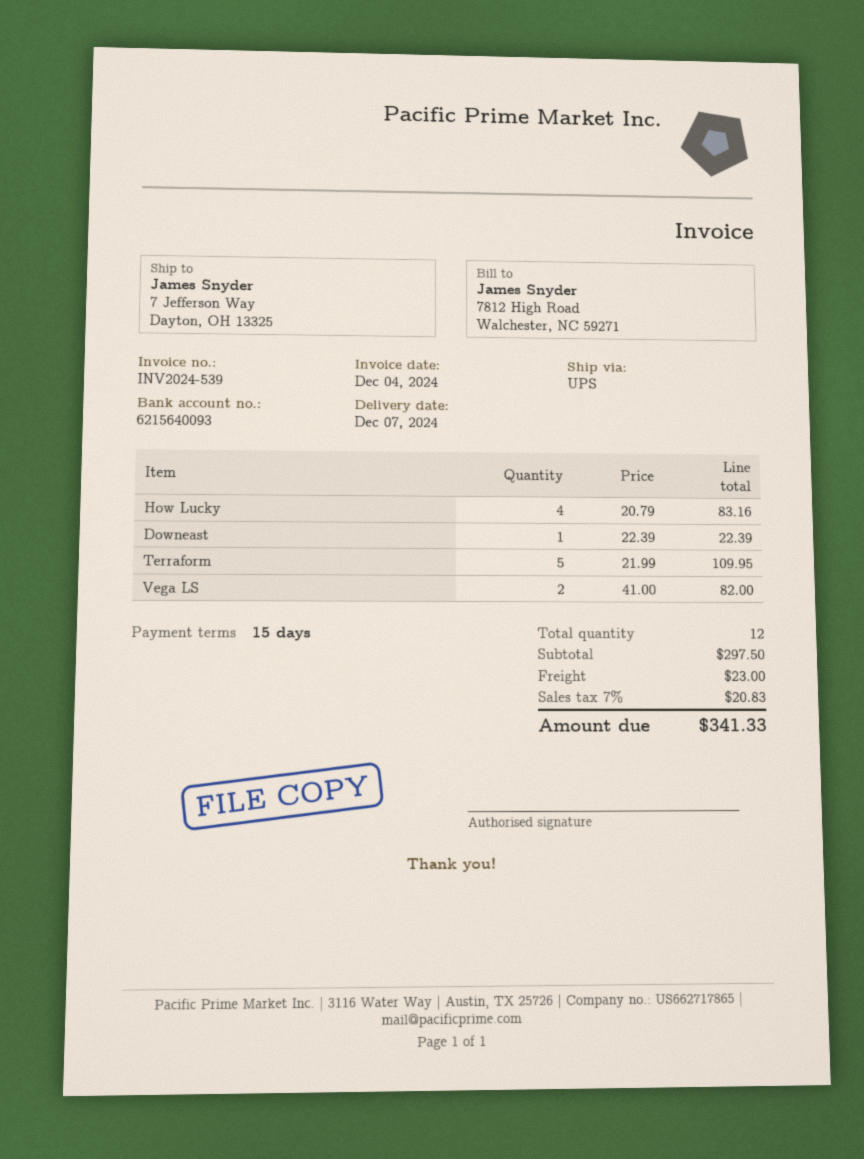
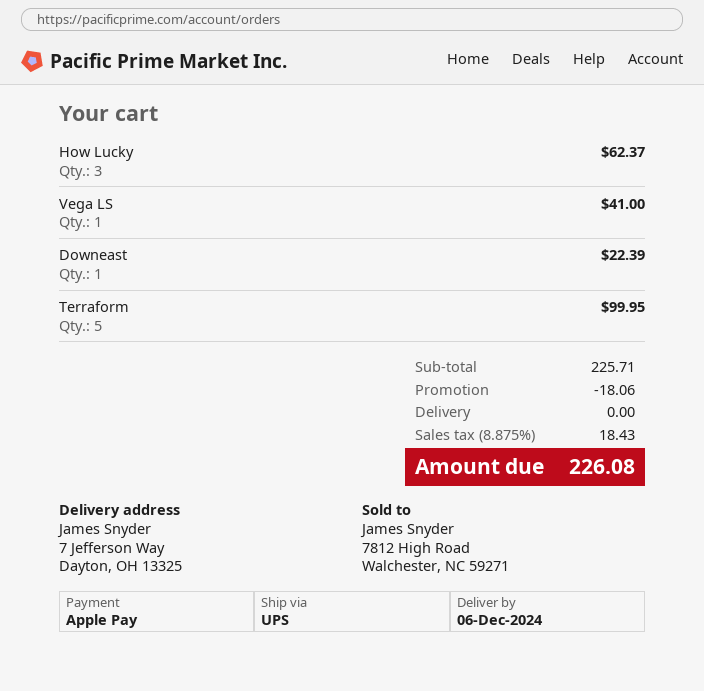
delivery date: 2024-12-07 -> 2024-12-06
How Lucky: 4 for 83.16 -> 3 for 62.37
Terraform: 5 for 109.95 -> 5 for 99.95
Vega LS: 2 for 82.00 -> 1 for 41.00
subtotal: 297.50 -> 225.71
discount: none -> 18.06
shipping: 23.00 -> 0.00
tax: 7% = 20.83 -> 8.875% = 18.43
total: 341.33 -> 226.08

